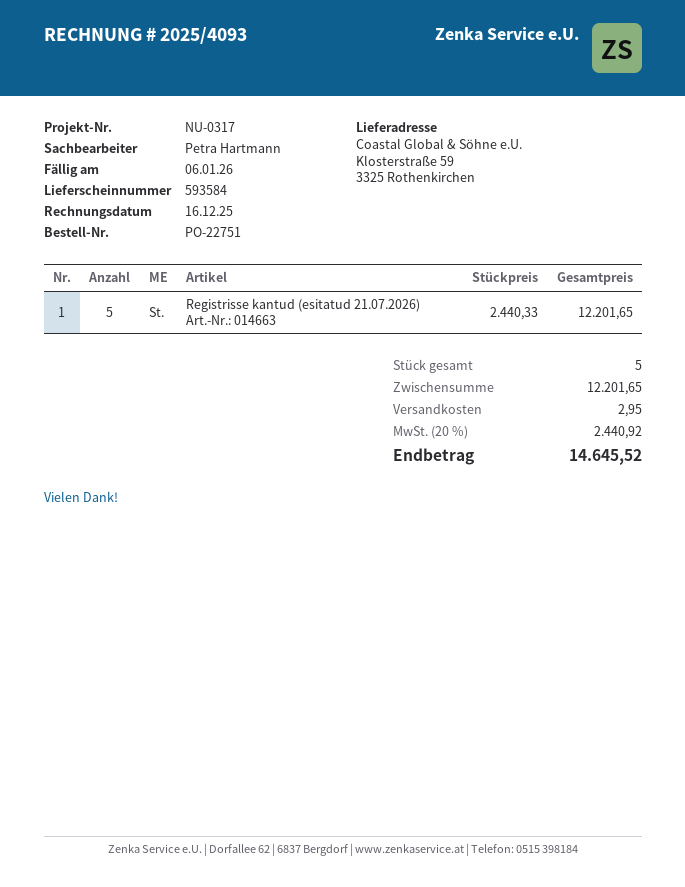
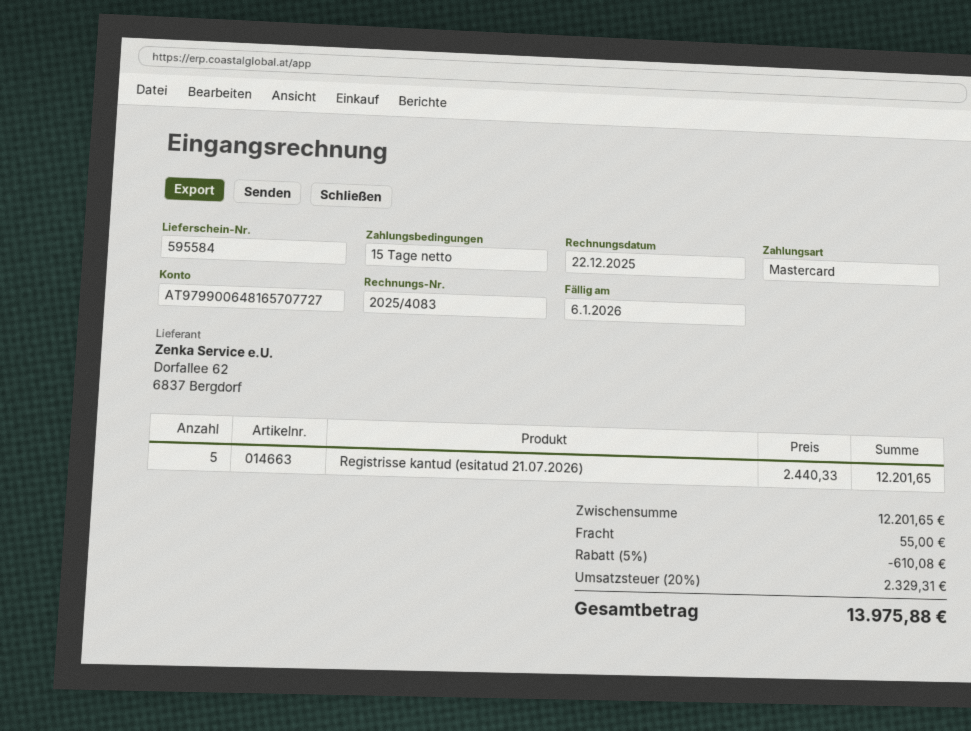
delivery note number: 593584 -> 595584
invoice number: 2025/4093 -> 2025/4083
invoice date: 2025-12-16 -> 2025-12-22
discount: none -> 5% = 610.08
shipping: 2.95 -> 55.00
tax: 20% = 2440.92 -> 20% = 2329.31
total: 14645.52 -> 13975.88

